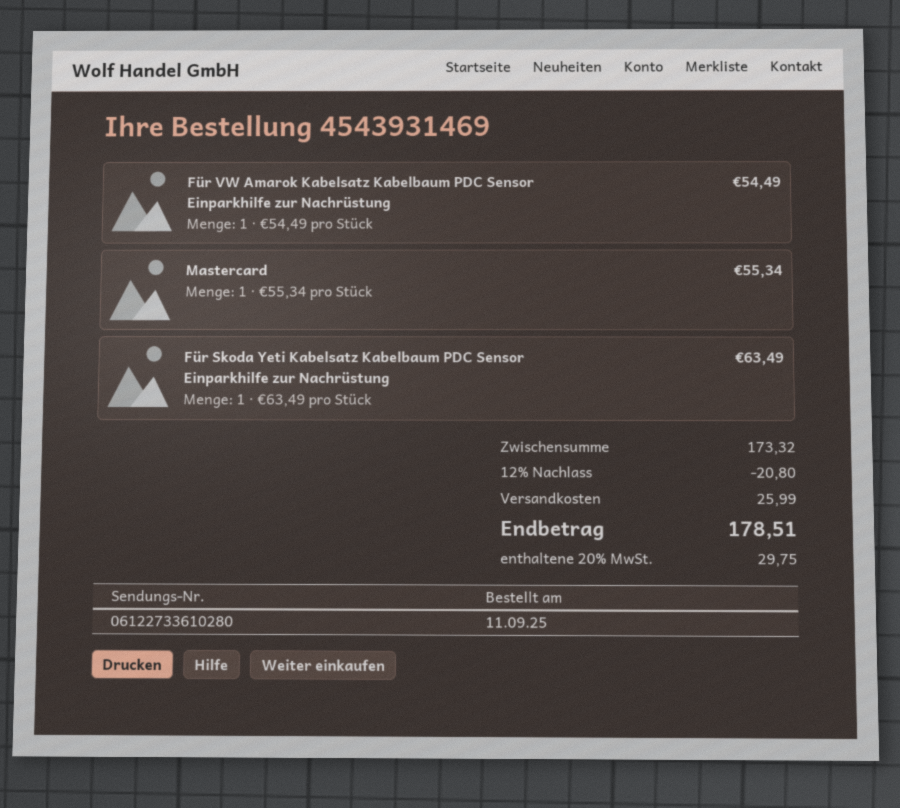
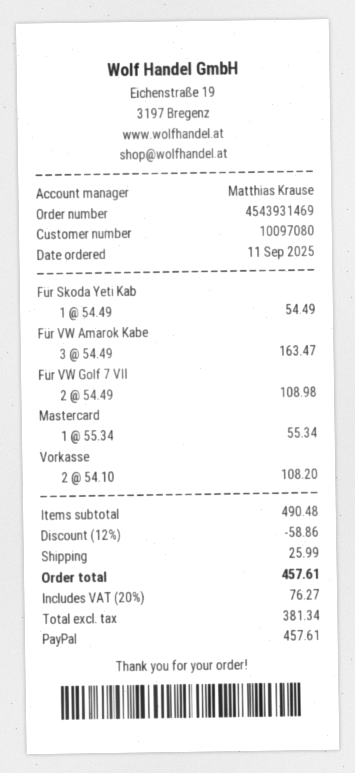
Für VW Amarok Kabelsatz Kabelbaum PDC Sensor Einparkhilfe zur Nachrüstung: 1 x 54.49 = 54.49 -> 3 x 54.49 = 163.47
Für Skoda Yeti Kabelsatz Kabelbaum PDC Sensor Einparkhilfe zur Nachrüstung: 1 x 63.49 = 63.49 -> 1 x 54.49 = 54.49
Für VW Golf 7 VII: none -> 2 x 54.49 = 108.98
Vorkasse: none -> 2 x 54.10 = 108.20
subtotal: 173.32 -> 490.48
discount: 12% = 20.80 -> 12% = 58.86
tax: 20% = 29.75 -> 20% = 76.27
total: 178.51 -> 457.61

